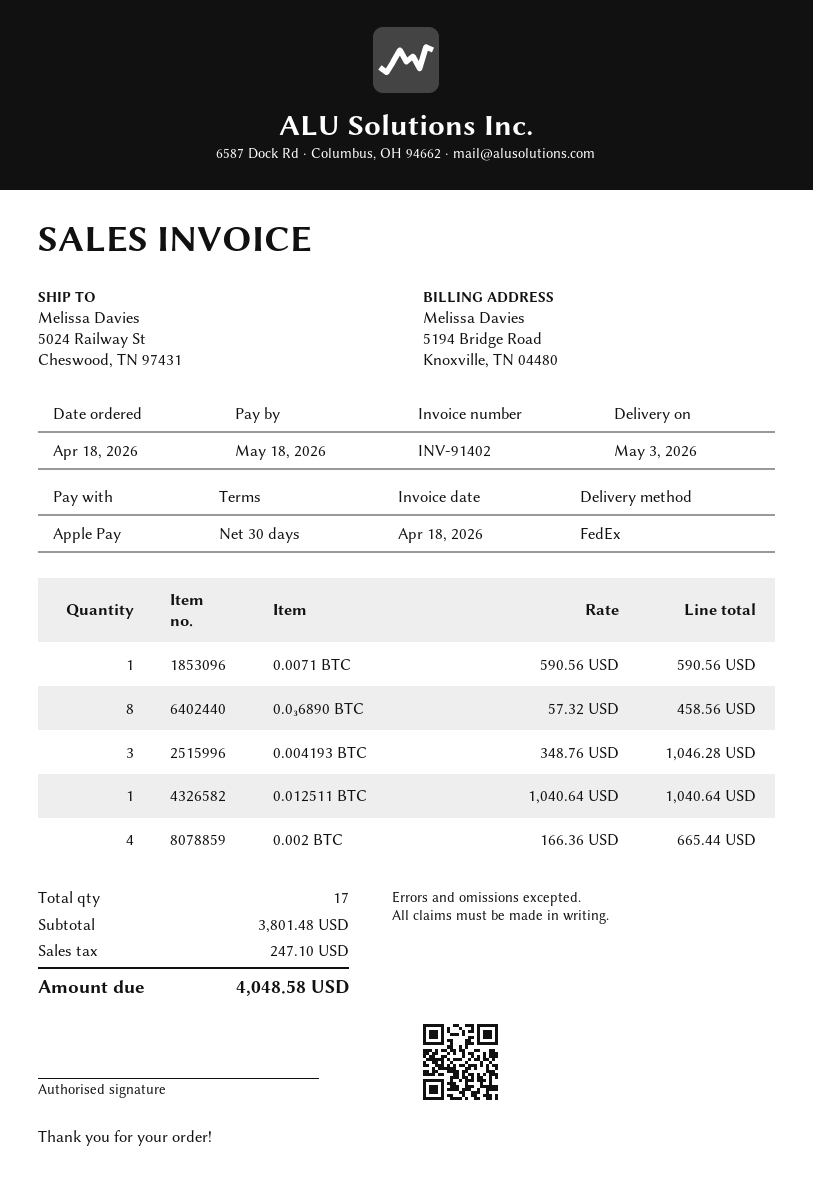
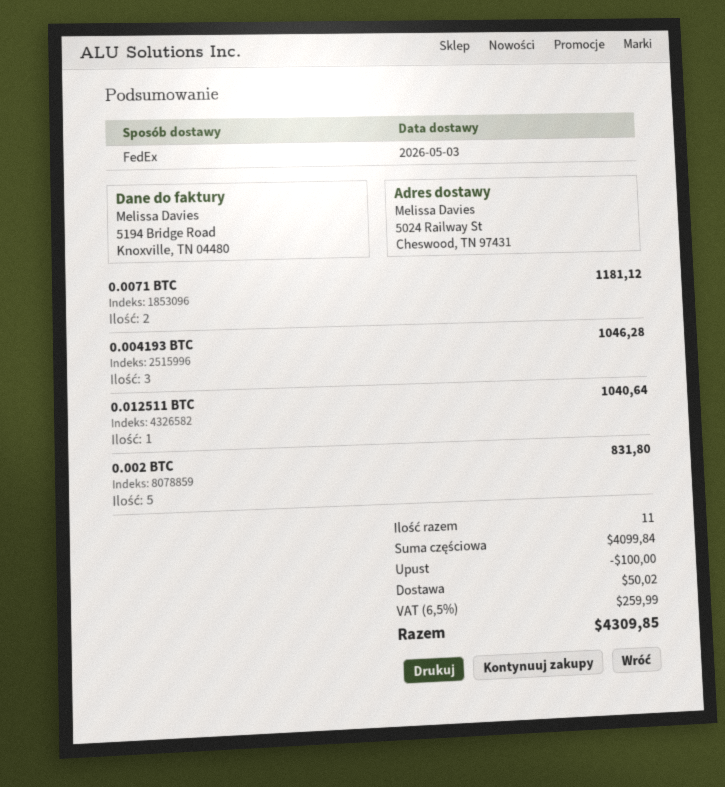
0.0071 BTC: 1 for 590.56 -> 2 for 1181.12
0.0₃6890 BTC: 8 for 458.56 -> none
0.002 BTC: 4 for 665.44 -> 5 for 831.80
total quantity: 17 -> 11
subtotal: 3801.48 -> 4099.84
discount: none -> 100.00
shipping: none -> 50.02
tax: 247.10 -> 259.99
total: 4048.58 -> 4309.85

